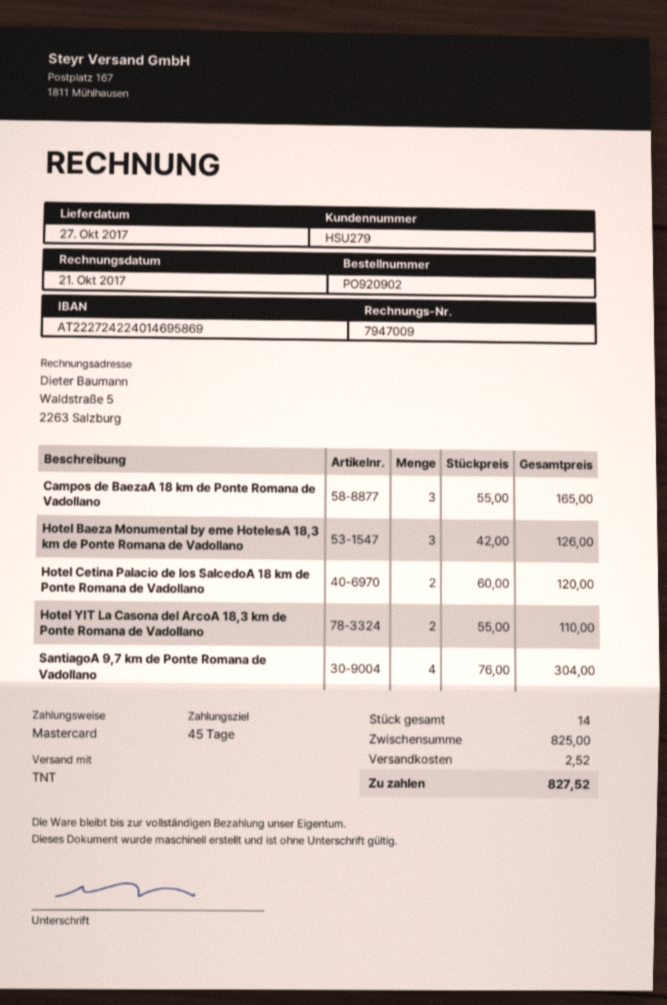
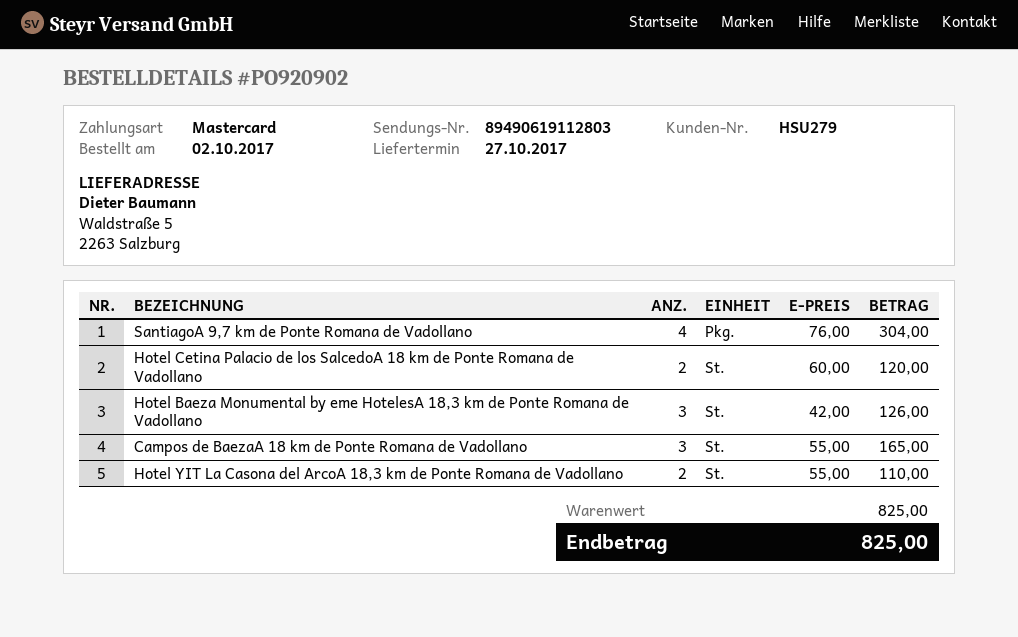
shipping: 2.52 -> none
total: 827.52 -> 825.00

